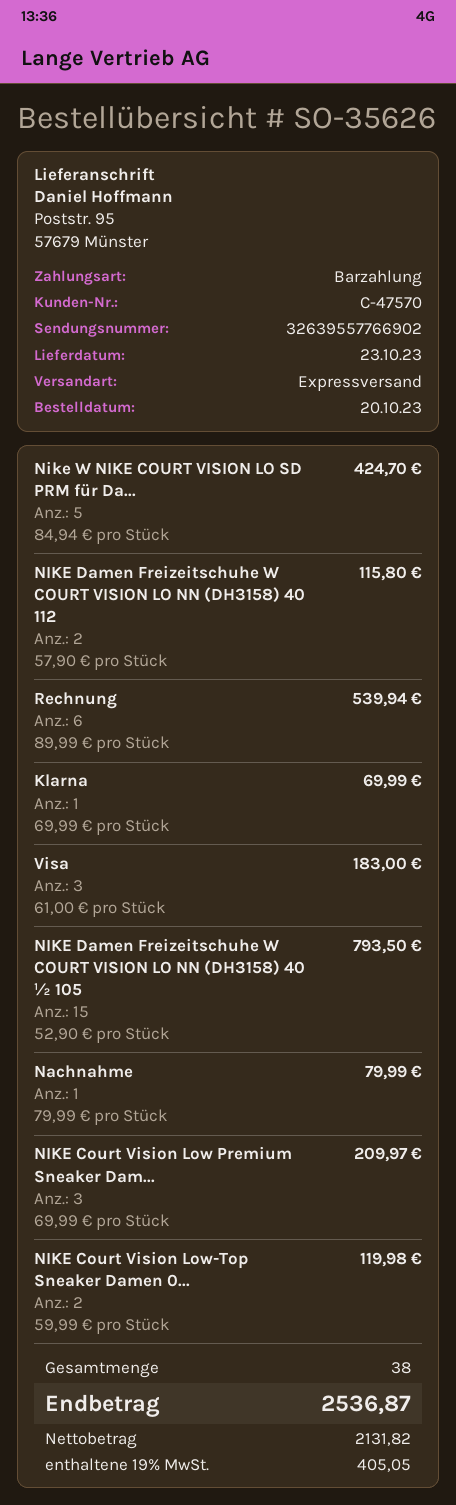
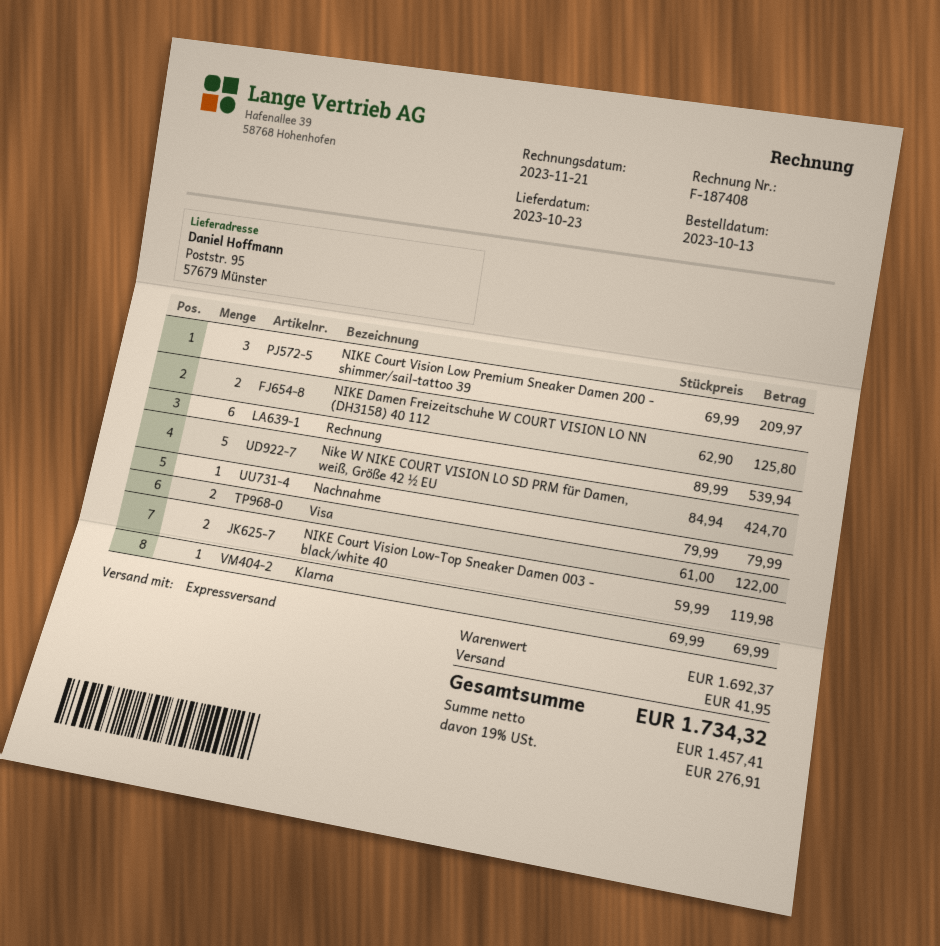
order date: 2023-10-20 -> 2023-10-13
NIKE Damen Freizeitschuhe W COURT VISION LO NN (DH3158) 40 112: 2 x 57.90 = 115.80 -> 2 x 62.90 = 125.80
Visa: 3 x 61.00 = 183.00 -> 2 x 61.00 = 122.00
NIKE Damen Freizeitschuhe W COURT VISION LO NN (DH3158) 40 ½ 105: 15 x 52.90 = 793.50 -> none
shipping: none -> 41.95
net: 2131.82 -> 1457.41
tax: 19% = 405.05 -> 19% = 276.91
total: 2536.87 -> 1734.32

